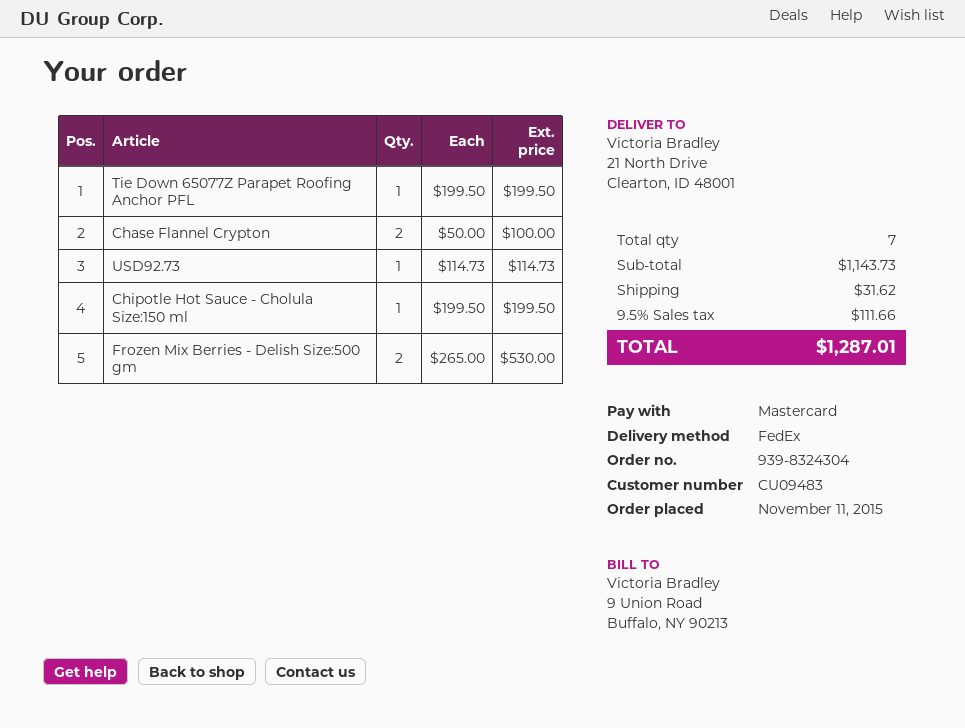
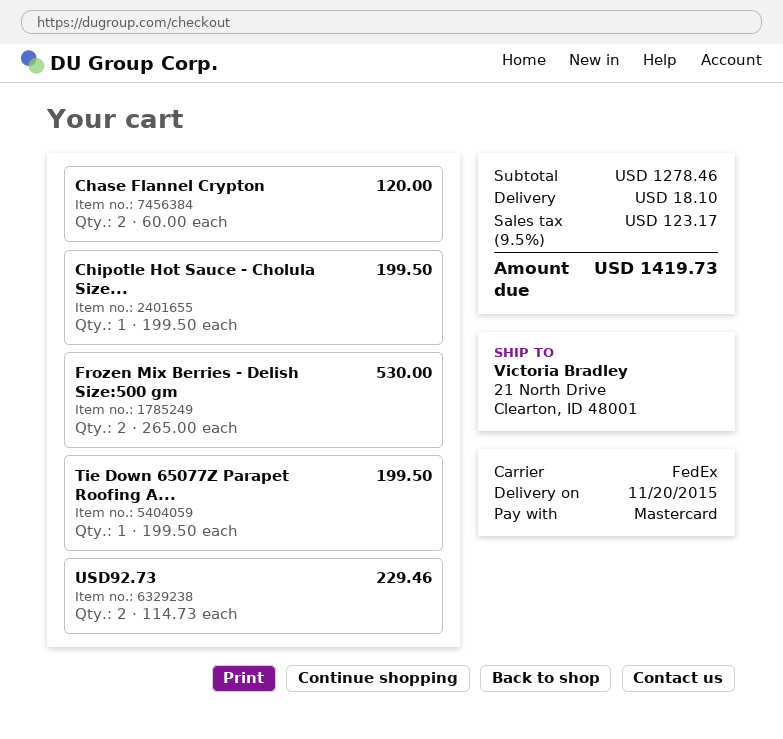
Chase Flannel Crypton: 2 x 50.00 = 100.00 -> 2 x 60.00 = 120.00
USD92.73: 1 x 114.73 = 114.73 -> 2 x 114.73 = 229.46
subtotal: 1143.73 -> 1278.46
shipping: 31.62 -> 18.10
tax: 9.5% = 111.66 -> 9.5% = 123.17
total: 1287.01 -> 1419.73

